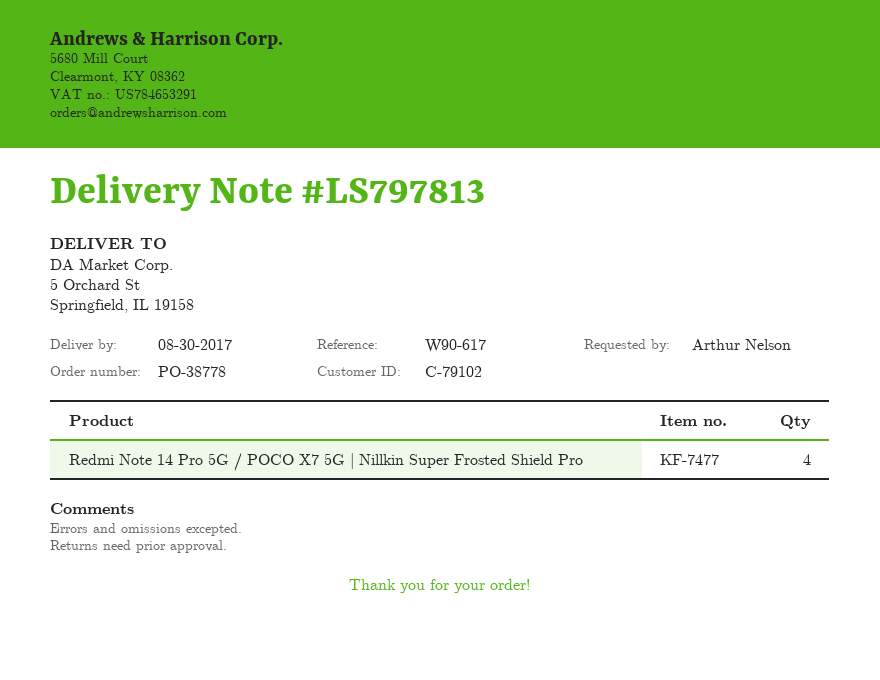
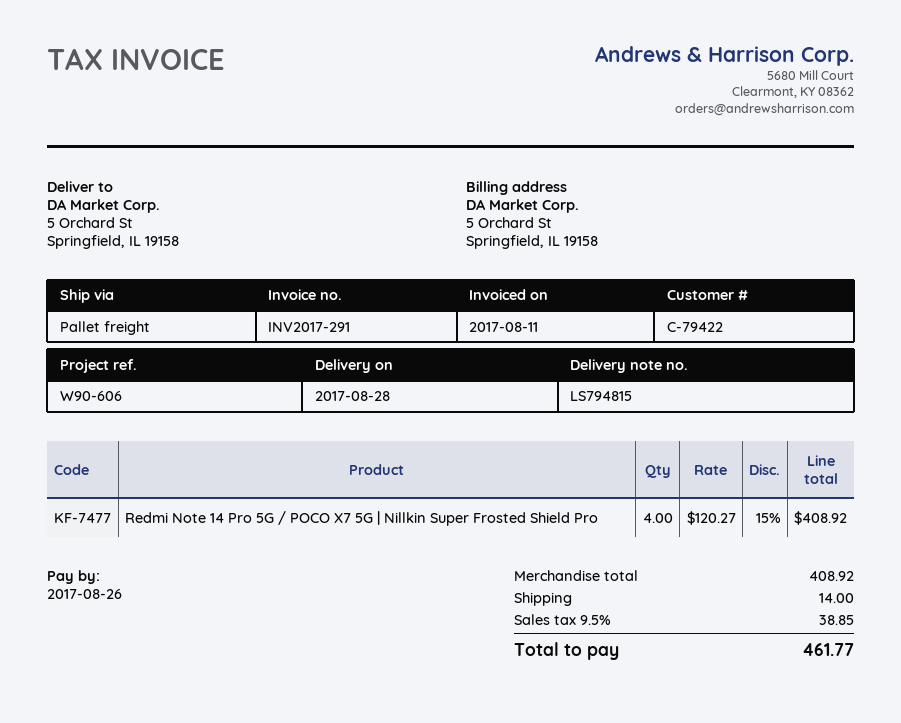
delivery note number: LS797813 -> LS794815
delivery date: 2017-08-30 -> 2017-08-28
customer number: C-79102 -> C-79422
reference: W90-617 -> W90-606

